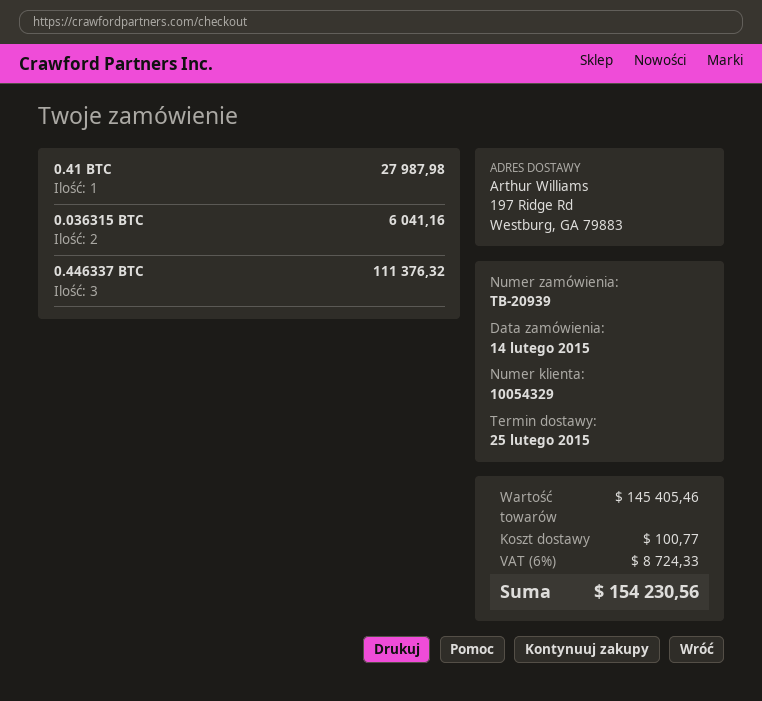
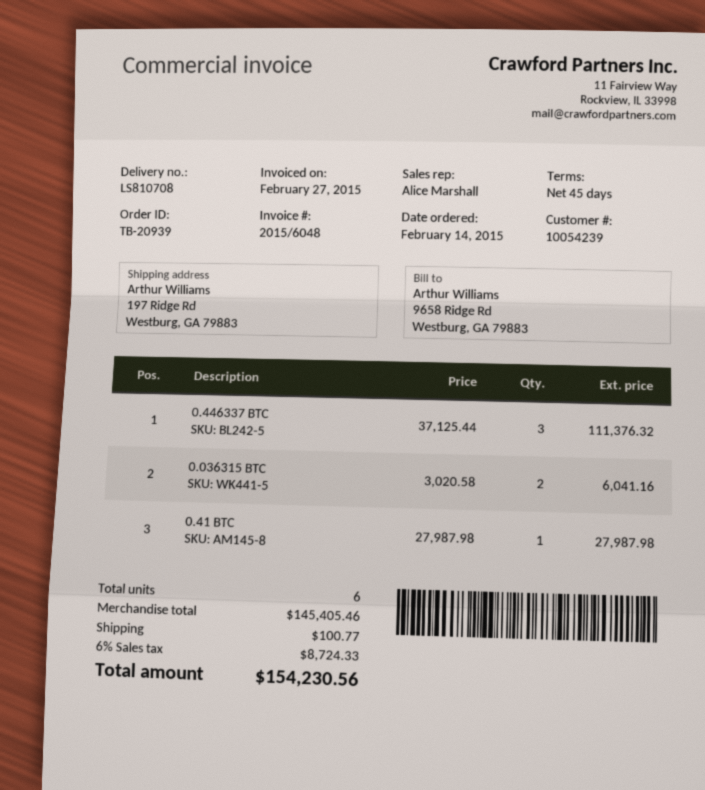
customer number: 10054329 -> 10054239

